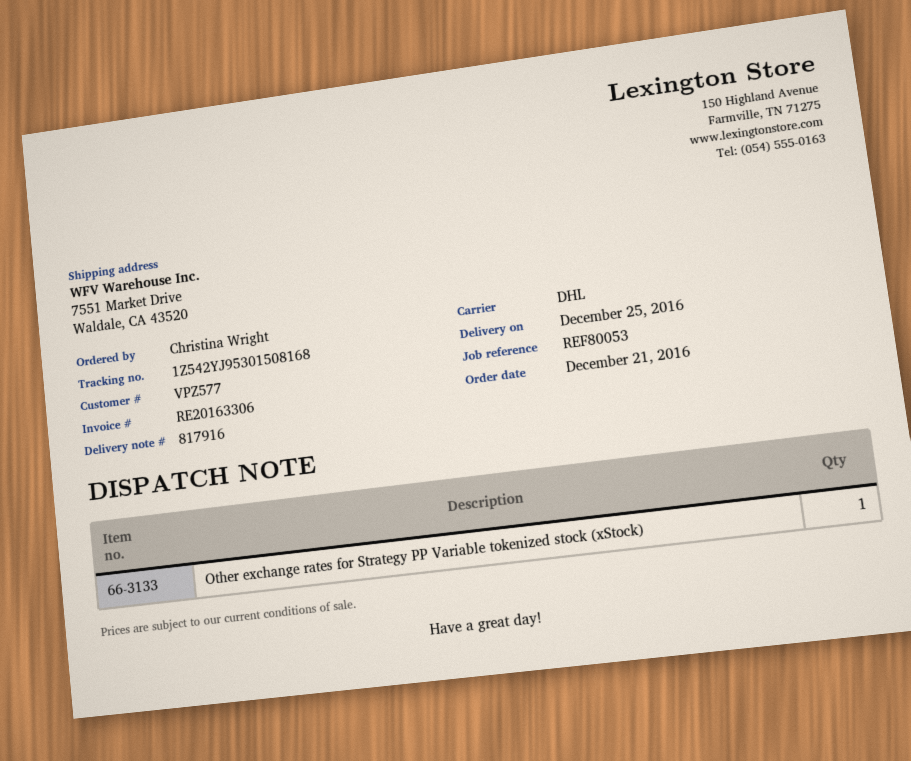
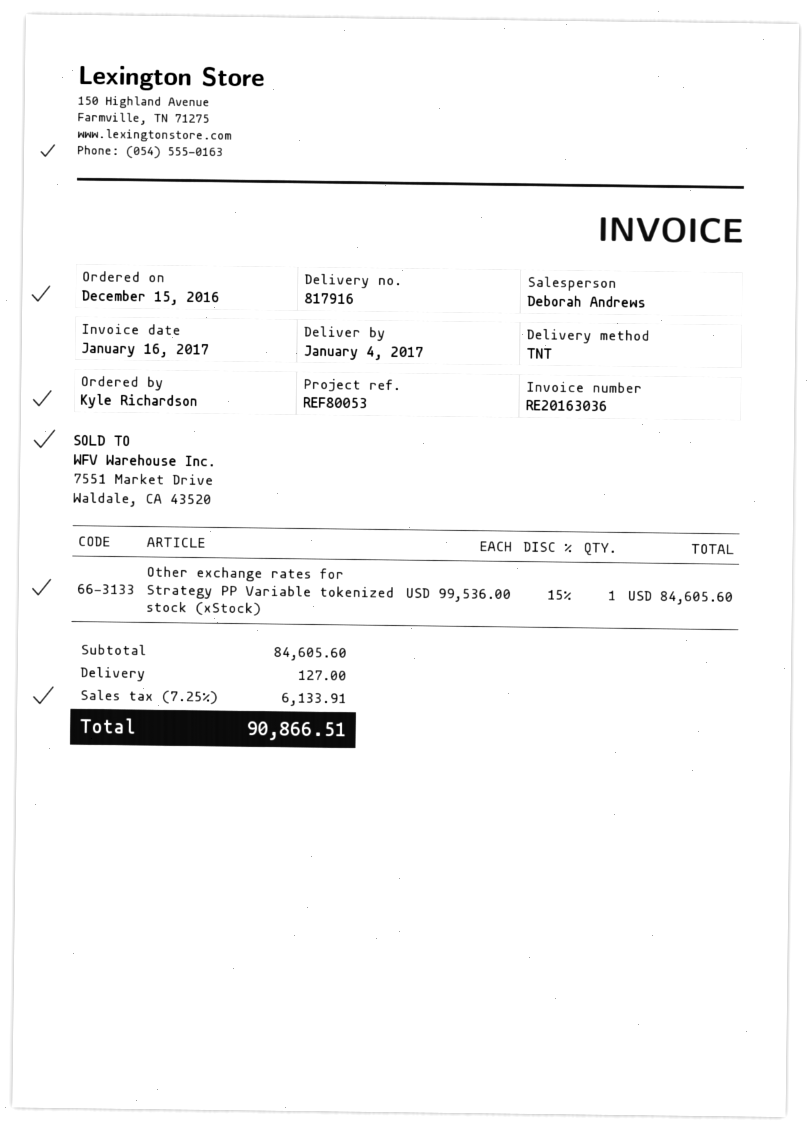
order date: 2016-12-21 -> 2016-12-15
delivery date: 2016-12-25 -> 2017-01-04
invoice number: RE20163306 -> RE20163036
ordered by: Christina Wright -> Kyle Richardson
shipping method: DHL -> TNT

